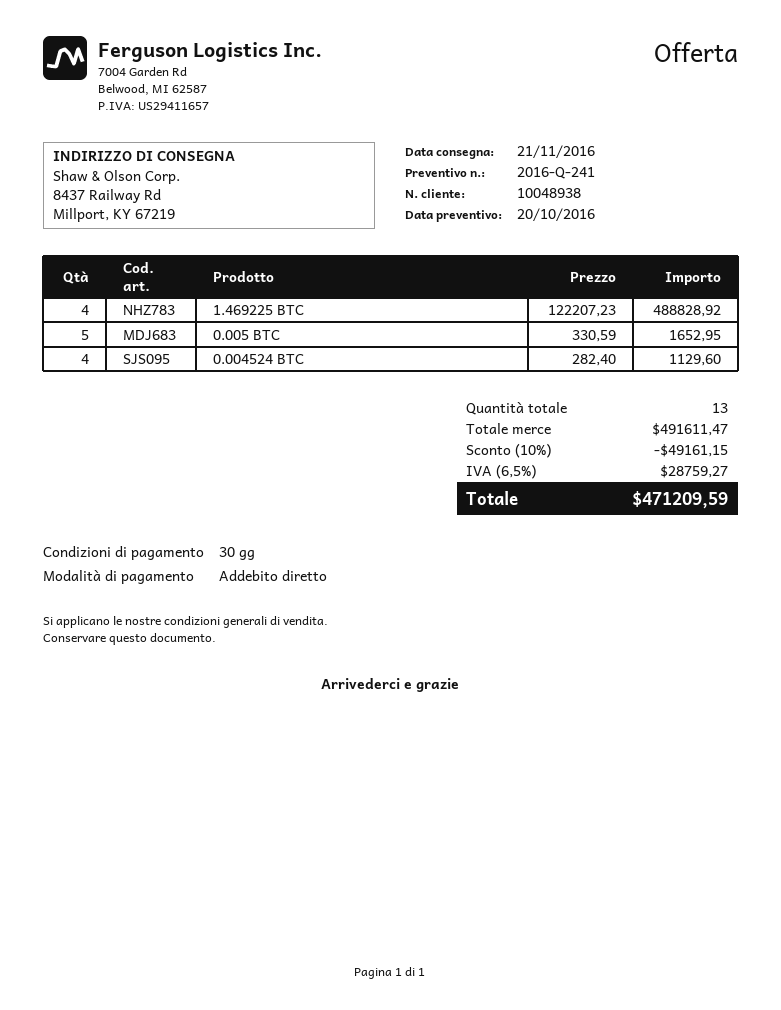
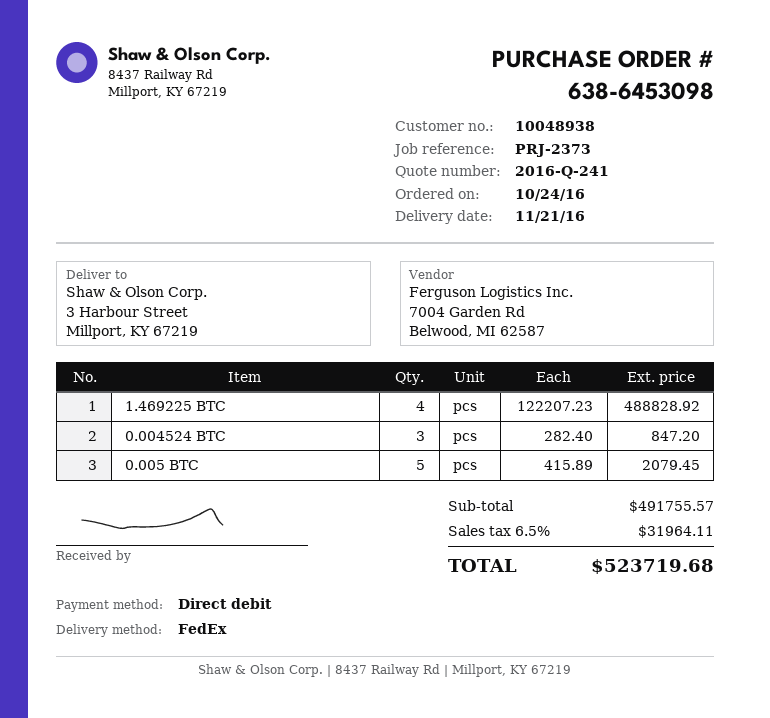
ship to: 8437 Railway Rd, Millport, KY 67219 -> 3 Harbour Street, Millport, KY 67219
0.005 BTC: 5 x 330.59 = 1652.95 -> 5 x 415.89 = 2079.45
0.004524 BTC: 4 x 282.40 = 1129.60 -> 3 x 282.40 = 847.20
subtotal: 491611.47 -> 491755.57
discount: 10% = 49161.15 -> none
tax: 6.5% = 28759.27 -> 6.5% = 31964.11
total: 471209.59 -> 523719.68

